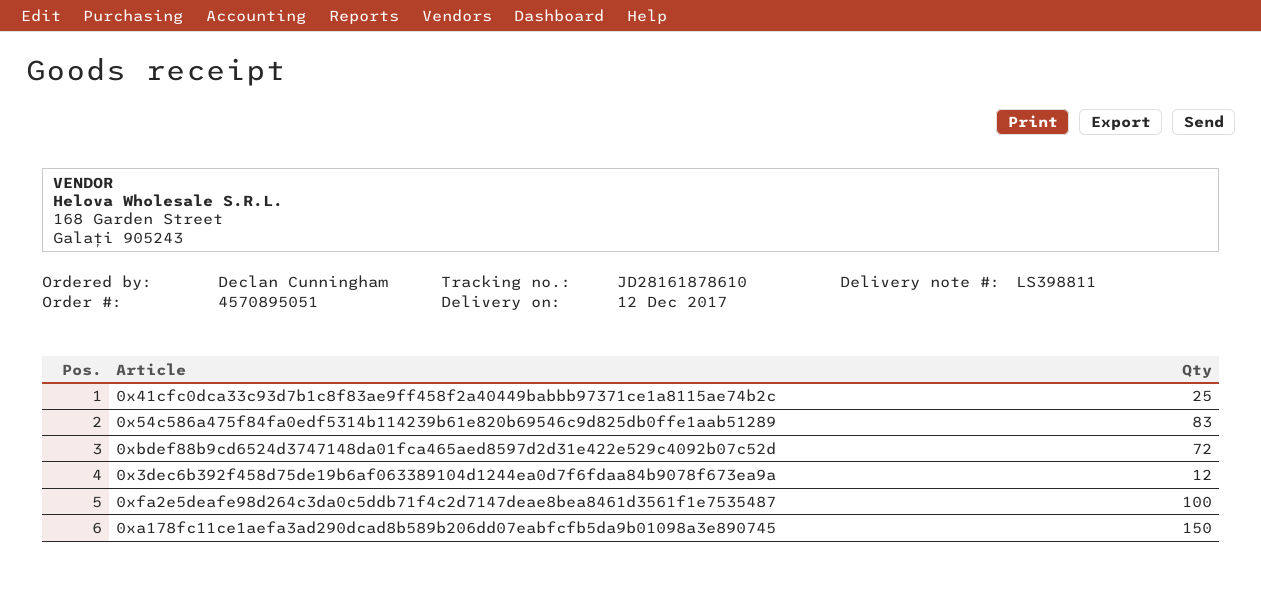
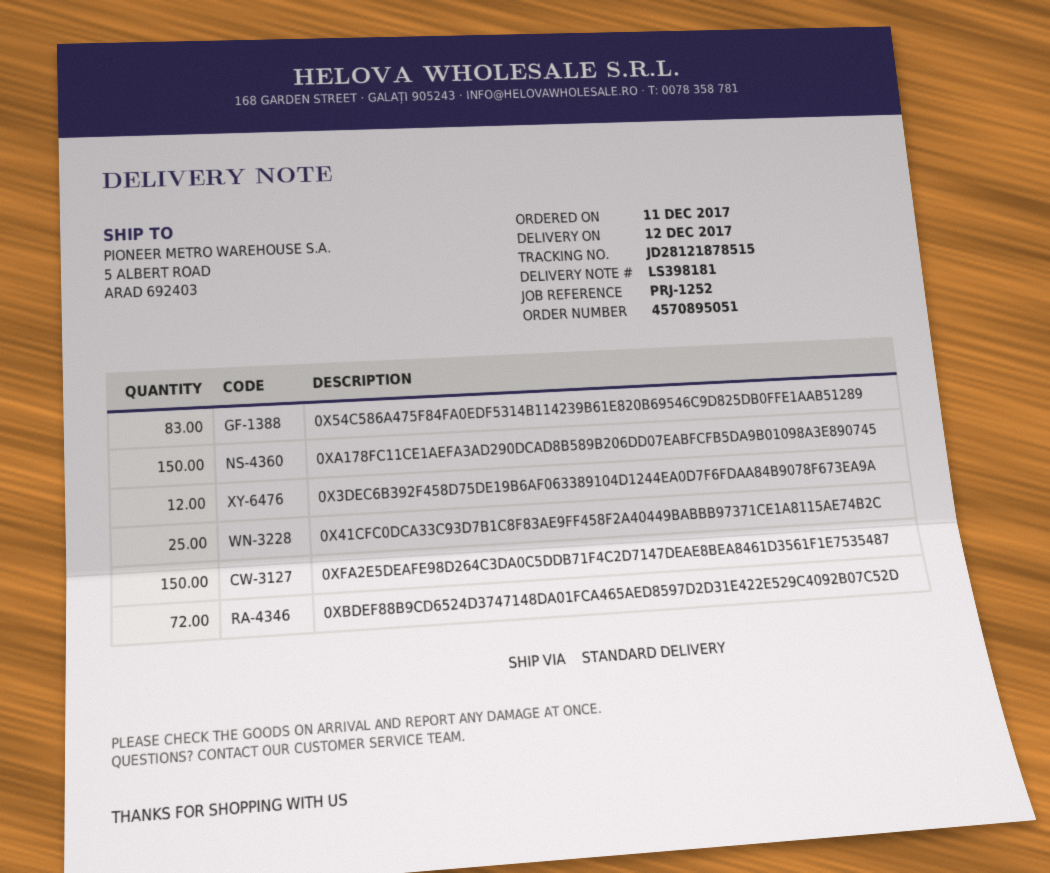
delivery note number: LS398811 -> LS398181
tracking number: JD28161878610 -> JD28121878515
0xfa2e5deafe98d264c3da0c5ddb71f4c2d7147deae8bea8461d3561f1e7535487: 100 -> 150

